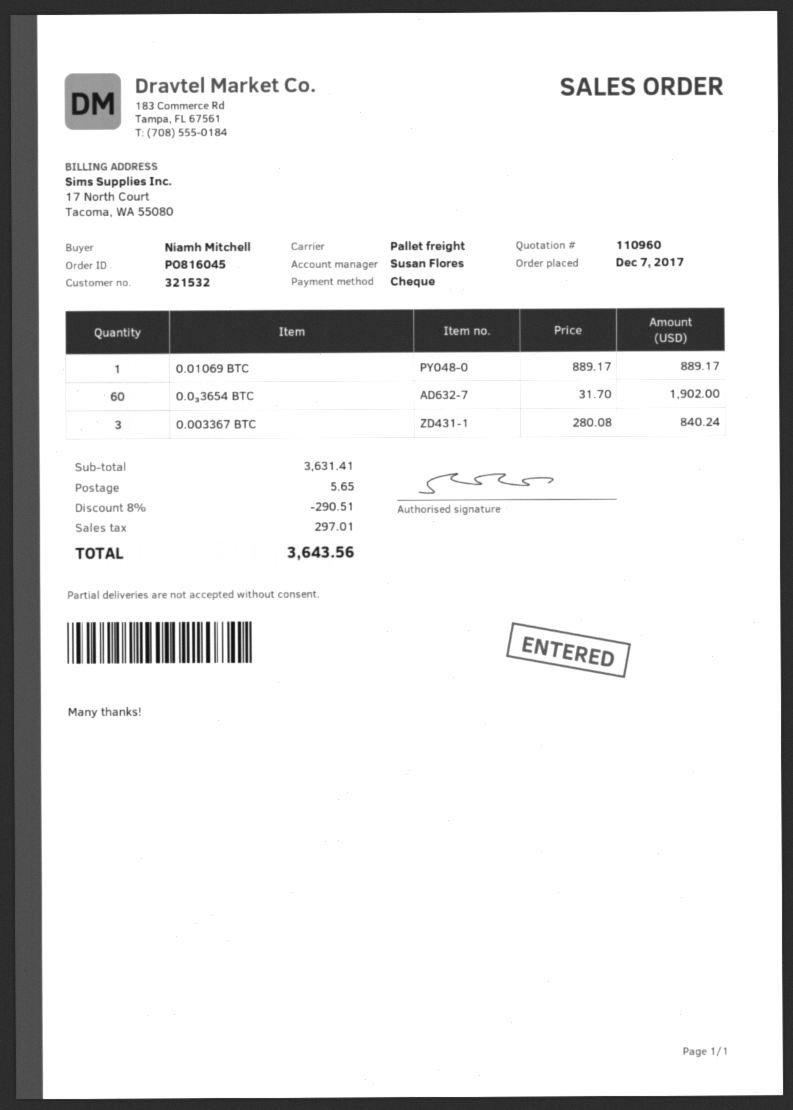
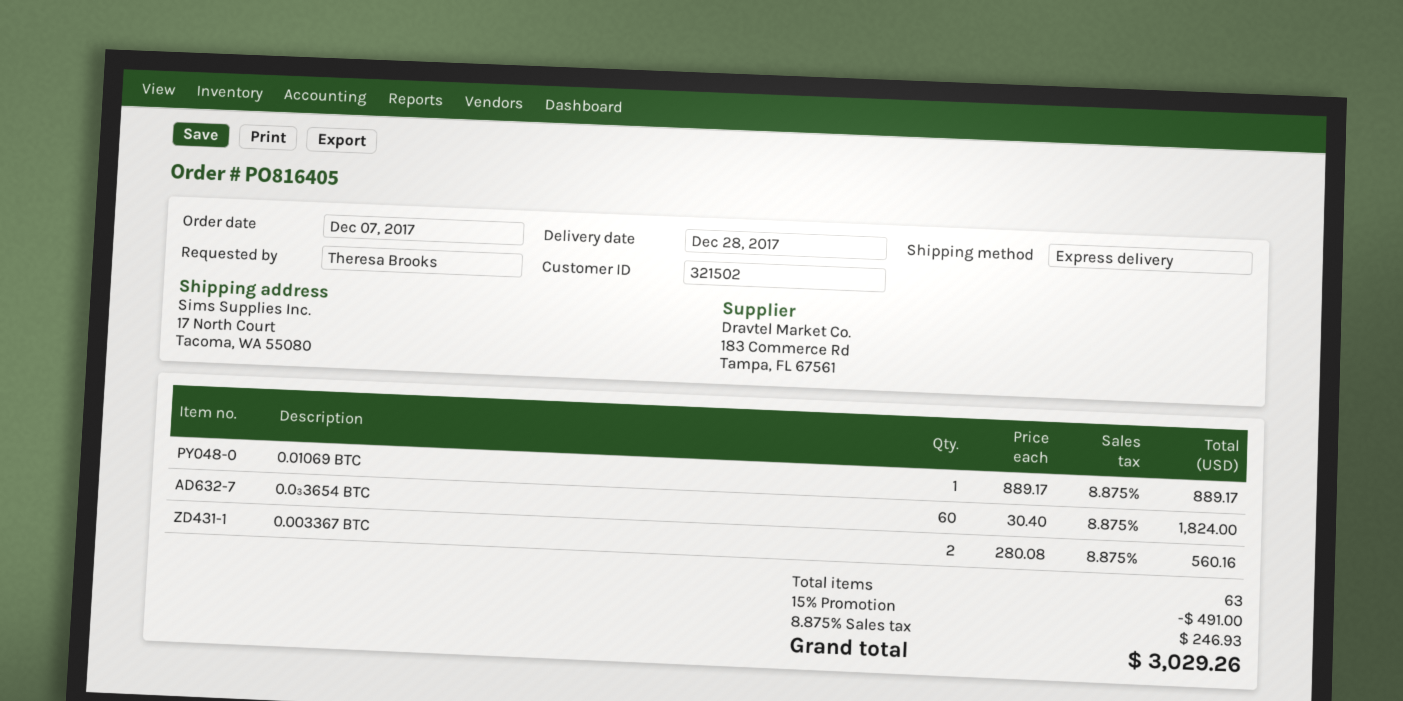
order number: PO816045 -> PO816405
customer number: 321532 -> 321502
ordered by: Niamh Mitchell -> Theresa Brooks
shipping method: pallet freight -> express
0.0₃3654 BTC: 60 x 31.70 = 1902.00 -> 60 x 30.40 = 1824.00
0.003367 BTC: 3 x 280.08 = 840.24 -> 2 x 280.08 = 560.16
discount: 8% = 290.51 -> 15% = 491.00
shipping: 5.65 -> none
tax: 297.01 -> 246.93
total: 3643.56 -> 3029.26

